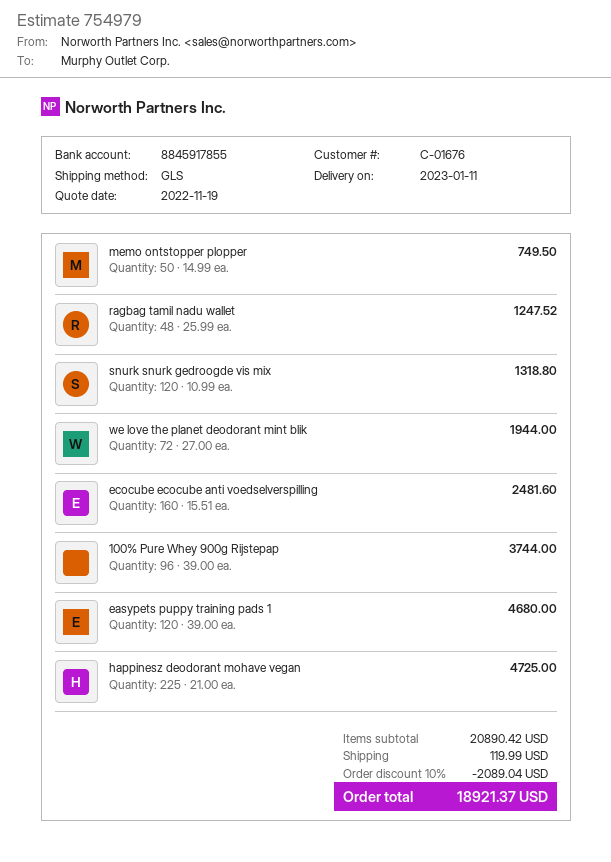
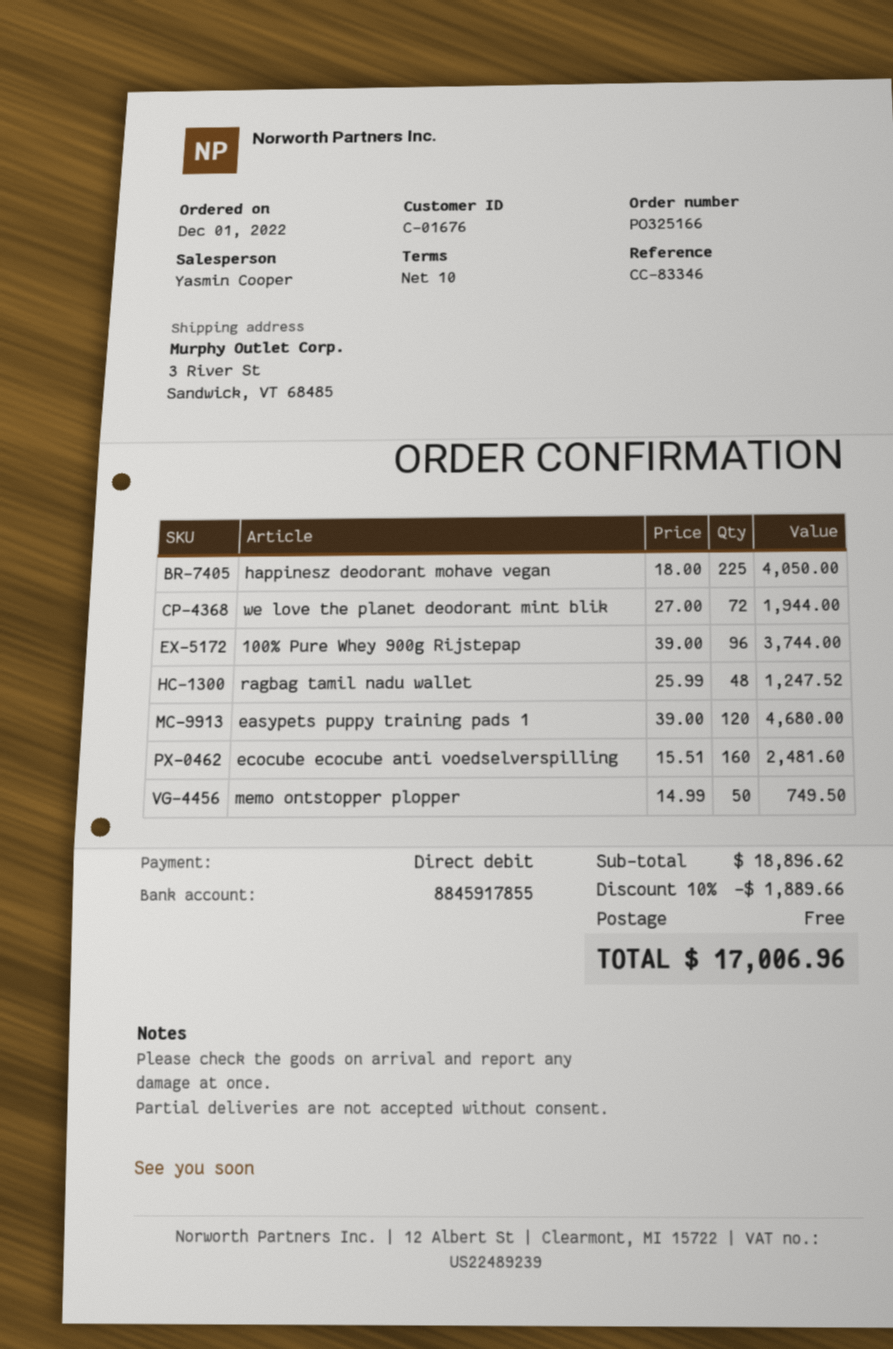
snurk snurk gedroogde vis mix: 120 x 10.99 = 1318.80 -> none
happinesz deodorant mohave vegan: 225 x 21.00 = 4725.00 -> 225 x 18.00 = 4050.00
subtotal: 20890.42 -> 18896.62
discount: 10% = 2089.04 -> 10% = 1889.66
shipping: 119.99 -> 0.00
total: 18921.37 -> 17006.96

